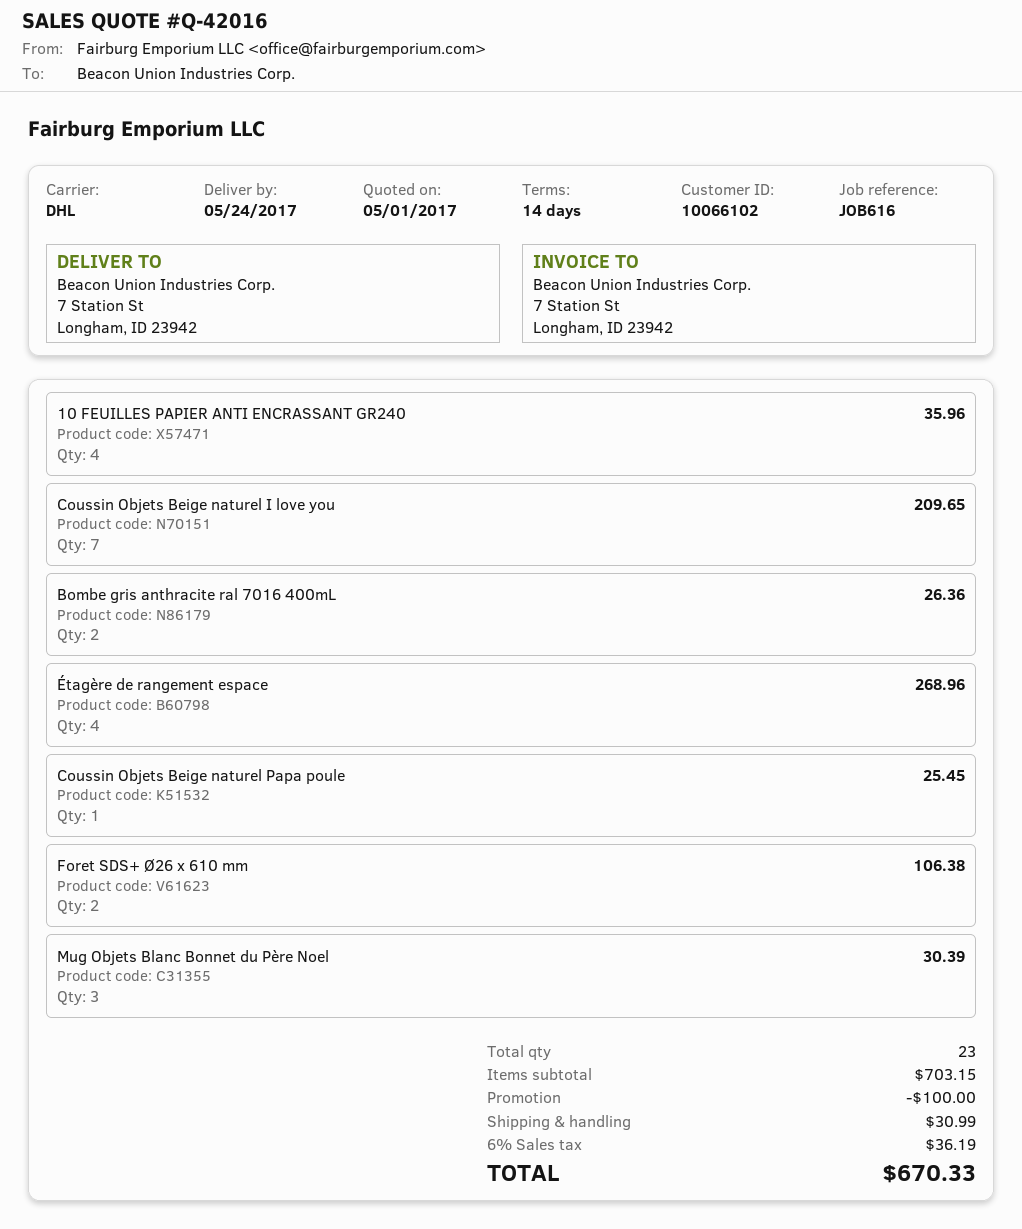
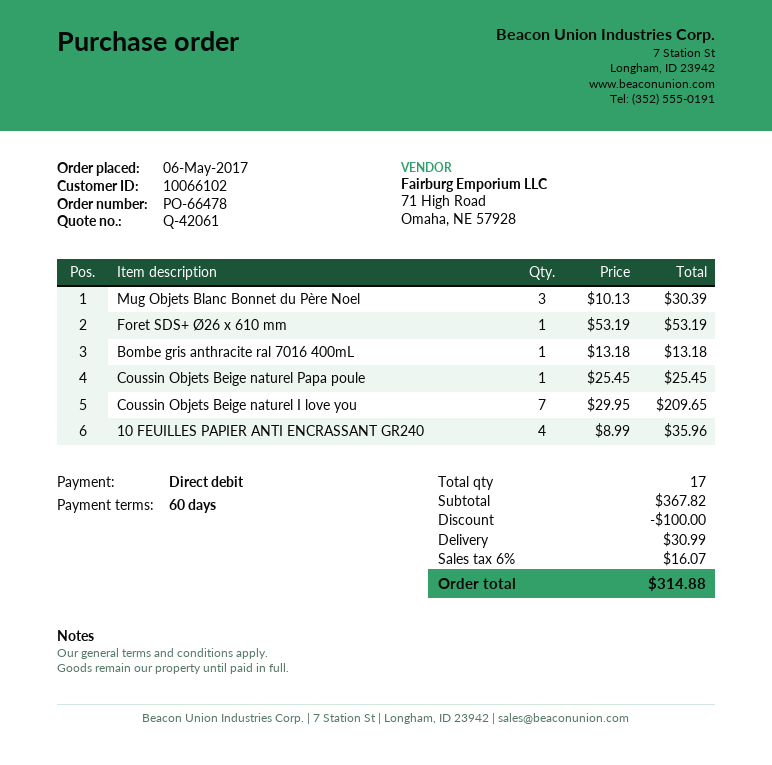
quote number: Q-42016 -> Q-42061
payment terms: 14 days -> 60 days
Bombe gris anthracite ral 7016 400mL: 2 for 26.36 -> 1 for 13.18
Étagère de rangement espace: 4 for 268.96 -> none
Foret SDS+ Ø26 x 610 mm: 2 for 106.38 -> 1 for 53.19
total quantity: 23 -> 17
subtotal: 703.15 -> 367.82
tax: 6% = 36.19 -> 6% = 16.07
total: 670.33 -> 314.88

